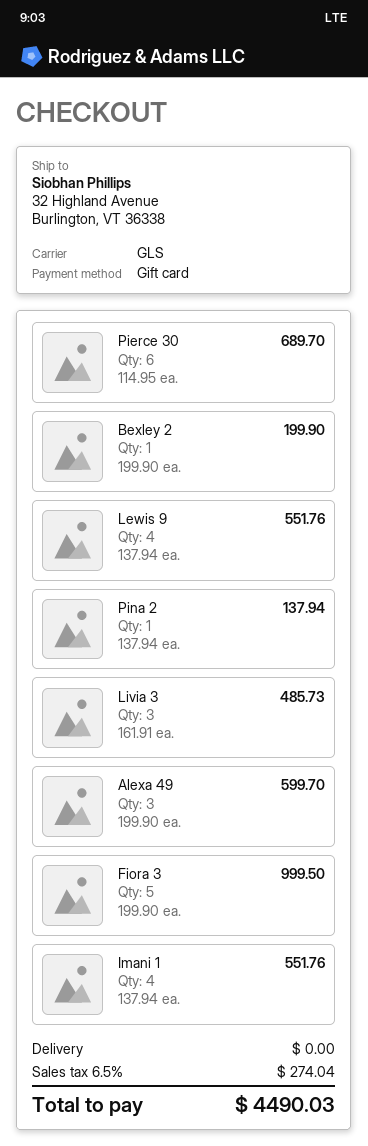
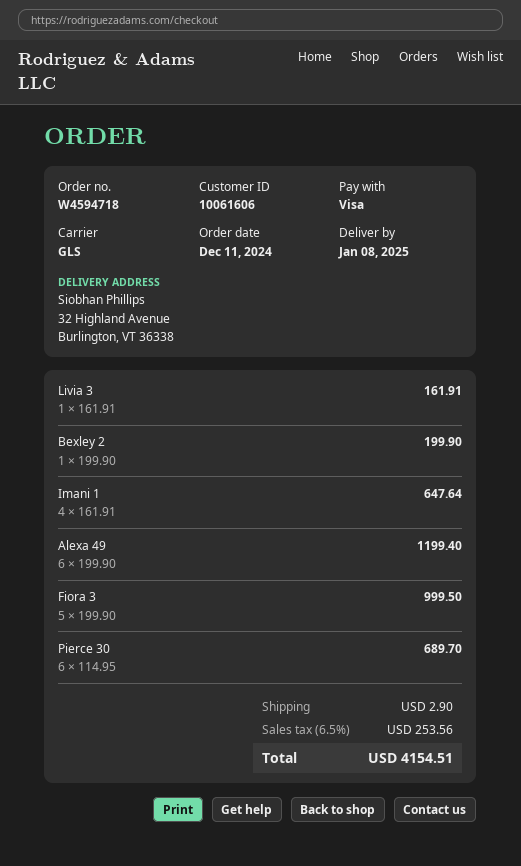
payment method: gift card -> Visa
Lewis 9: 4 x 137.94 = 551.76 -> none
Pina 2: 1 x 137.94 = 137.94 -> none
Livia 3: 3 x 161.91 = 485.73 -> 1 x 161.91 = 161.91
Alexa 49: 3 x 199.90 = 599.70 -> 6 x 199.90 = 1199.40
Imani 1: 4 x 137.94 = 551.76 -> 4 x 161.91 = 647.64
shipping: 0.00 -> 2.90
tax: 6.5% = 274.04 -> 6.5% = 253.56
total: 4490.03 -> 4154.51

